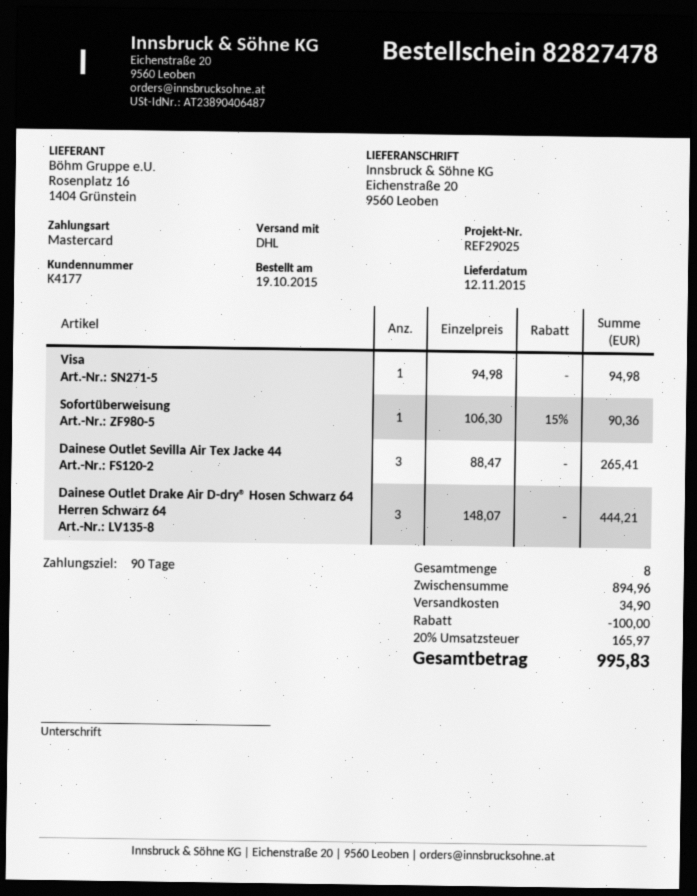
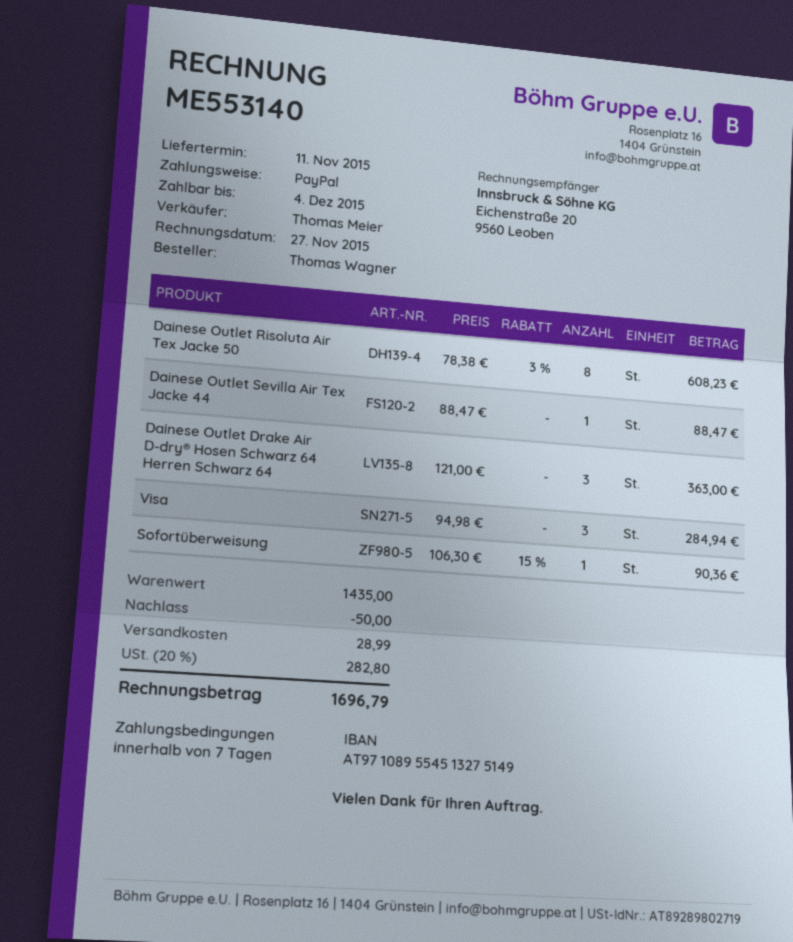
delivery date: 2015-11-12 -> 2015-11-11
payment terms: 90 days -> 7 days
payment method: Mastercard -> PayPal
Visa: 1 x 94.98 = 94.98 -> 3 x 94.98 = 284.94
Dainese Outlet Sevilla Air Tex Jacke 44: 3 x 88.47 = 265.41 -> 1 x 88.47 = 88.47
Dainese Outlet Drake Air D-dry® Hosen Schwarz 64 Herren Schwarz 64: 3 x 148.07 = 444.21 -> 3 x 121.00 = 363.00
Dainese Outlet Risoluta Air Tex Jacke 50: none -> 8 x 78.38 - 3% = 608.23
subtotal: 894.96 -> 1435.00
discount: 100.00 -> 50.00
shipping: 34.90 -> 28.99
tax: 20% = 165.97 -> 20% = 282.80
total: 995.83 -> 1696.79

